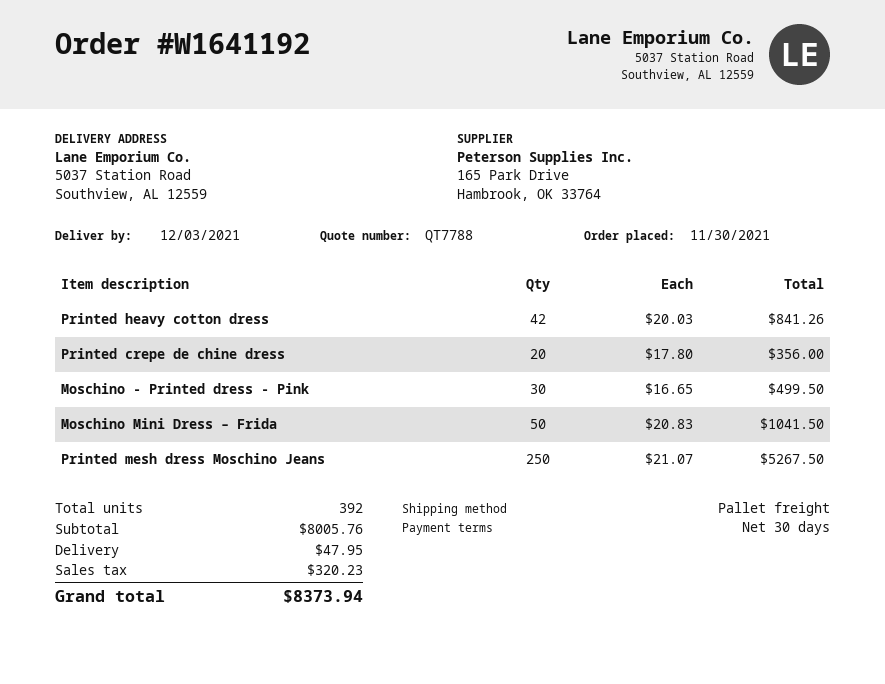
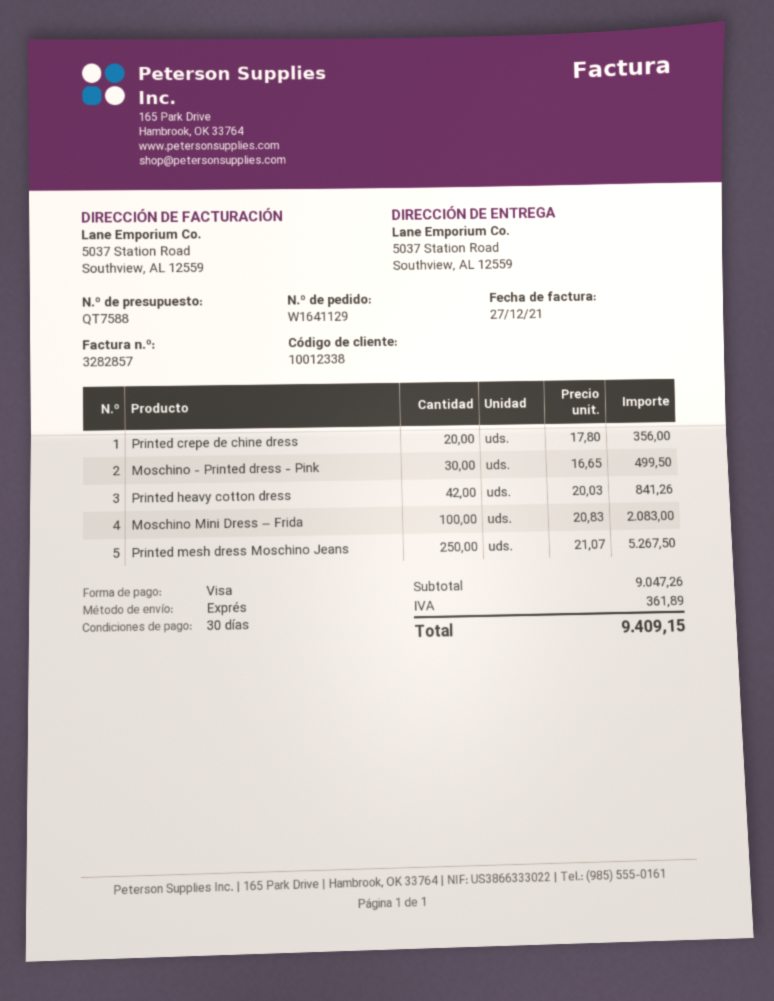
quote number: QT7788 -> QT7588
order number: W1641192 -> W1641129
shipping method: pallet freight -> express
Moschino Mini Dress – Frida: 50 x 20.83 = 1041.50 -> 100 x 20.83 = 2083.00
subtotal: 8005.76 -> 9047.26
shipping: 47.95 -> none
tax: 320.23 -> 361.89
total: 8373.94 -> 9409.15

